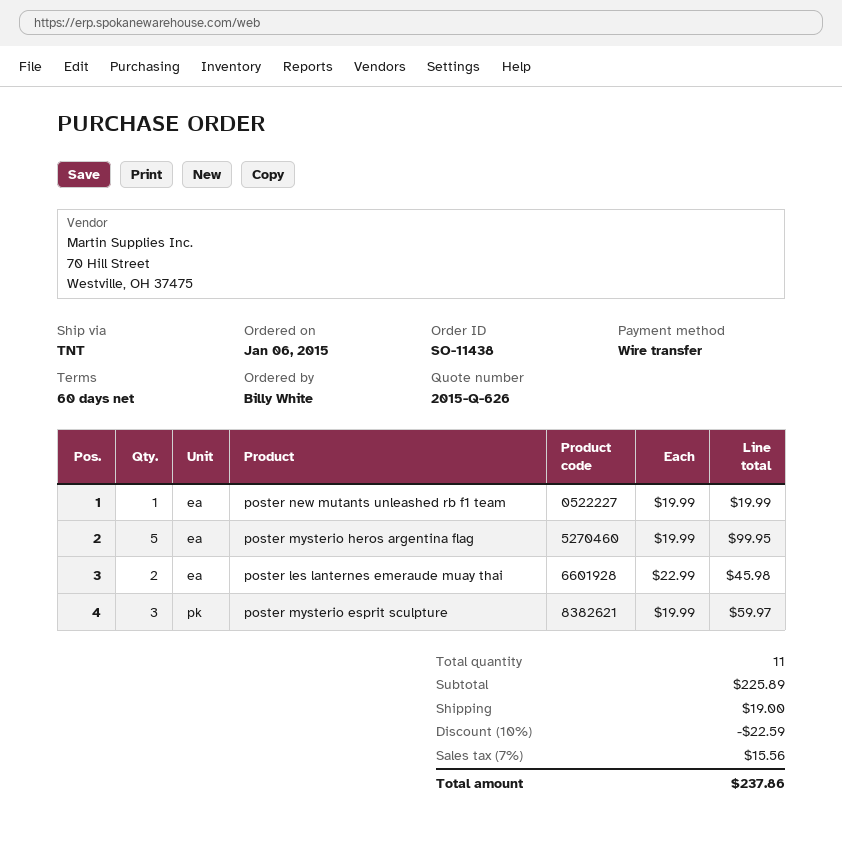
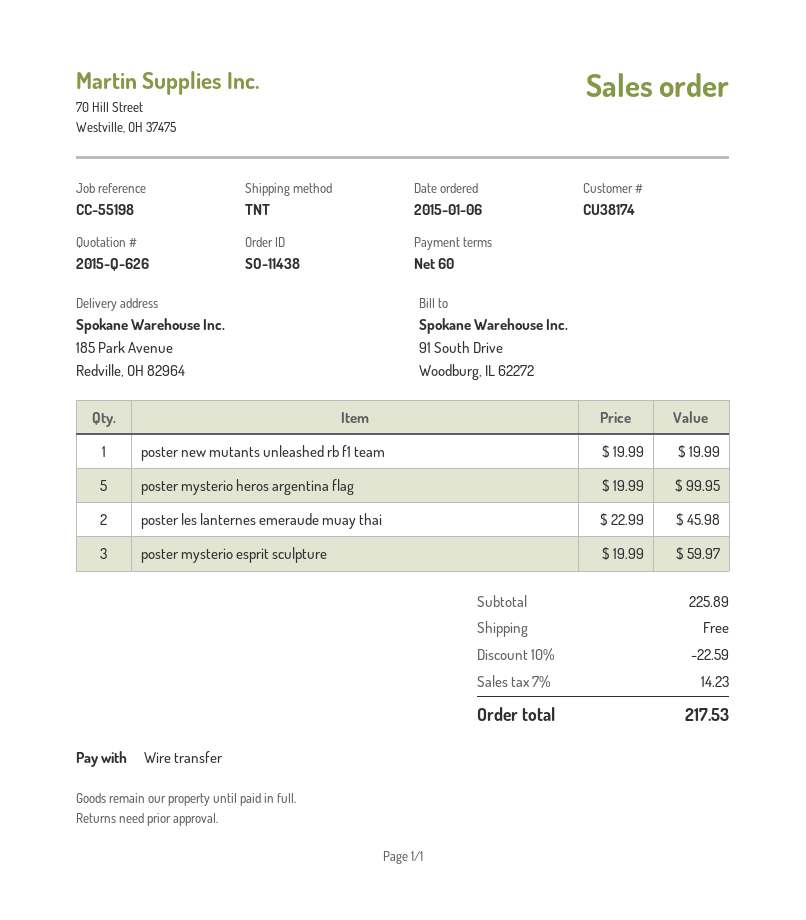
shipping: 19.00 -> 0.00
tax: 7% = 15.56 -> 7% = 14.23
total: 237.86 -> 217.53

